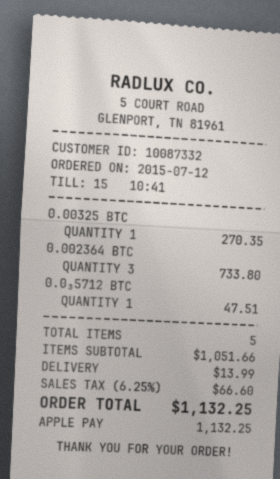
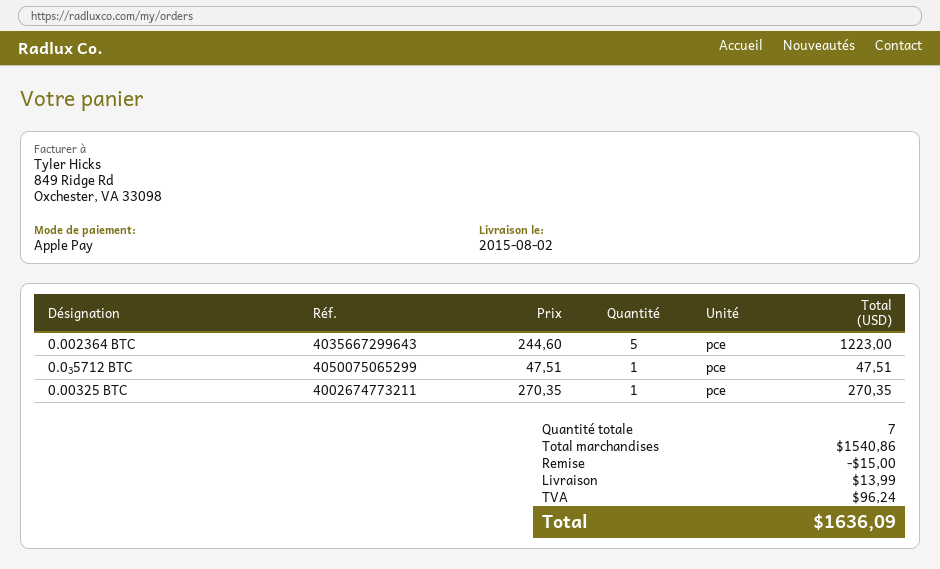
0.002364 BTC: 3 for 733.80 -> 5 for 1223.00
total quantity: 5 -> 7
subtotal: 1051.66 -> 1540.86
discount: none -> 15.00
tax: 66.60 -> 96.24
total: 1132.25 -> 1636.09

